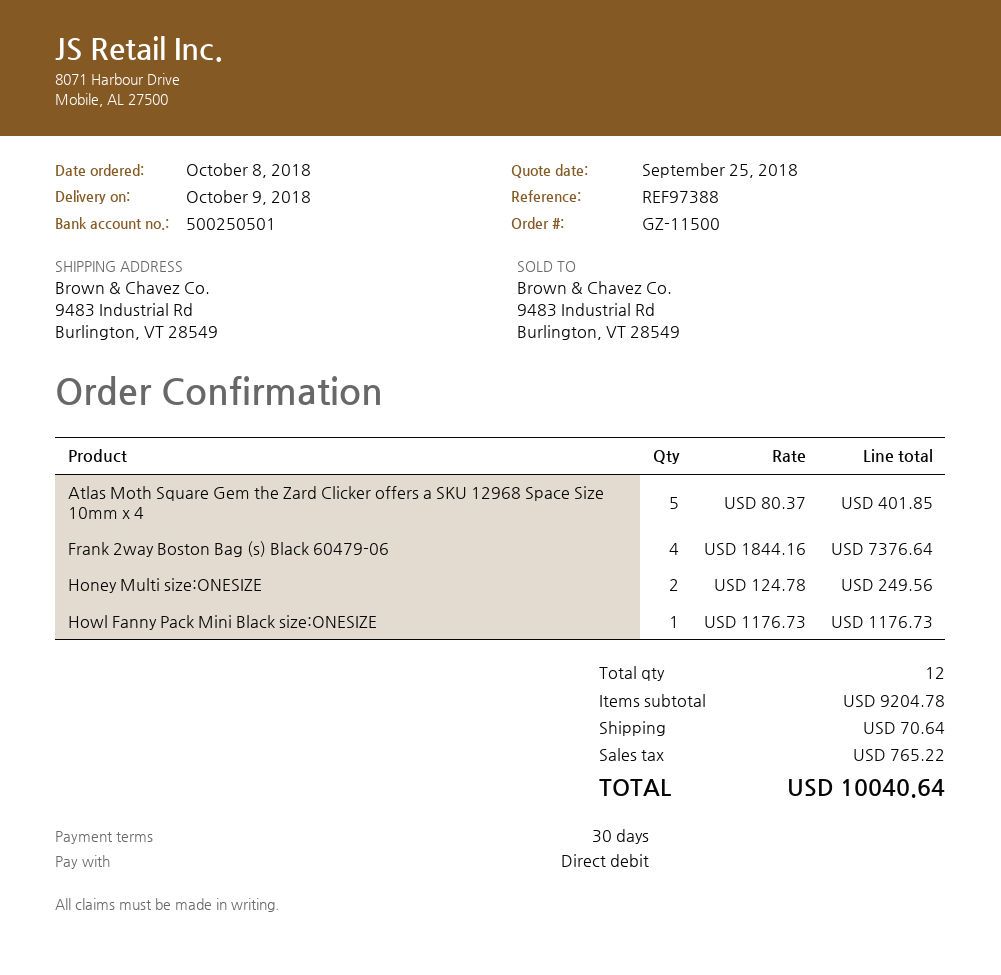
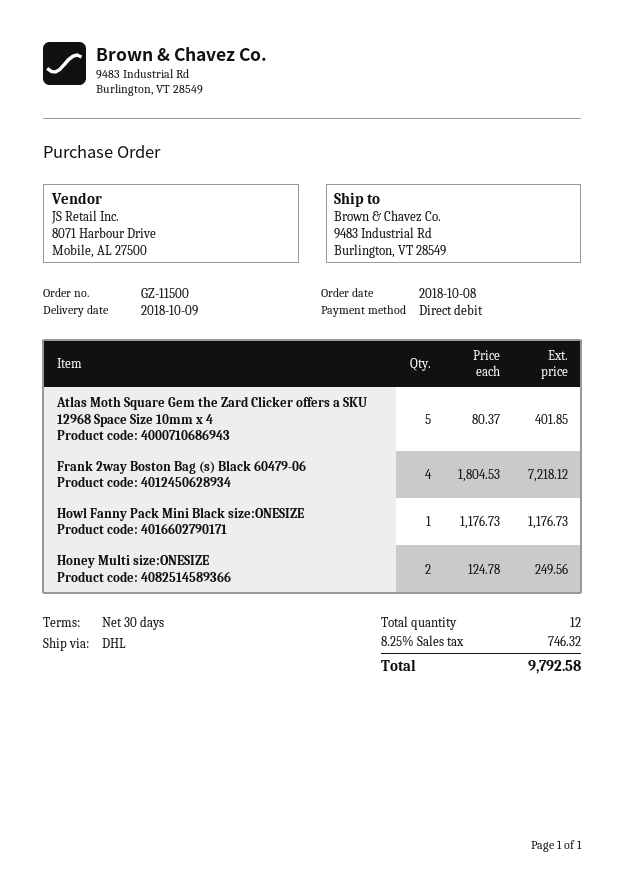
Frank 2way Boston Bag (s) Black 60479-06: 4 x 1844.16 = 7376.64 -> 4 x 1804.53 = 7218.12
shipping: 70.64 -> none
tax: 765.22 -> 746.32
total: 10040.64 -> 9792.58

